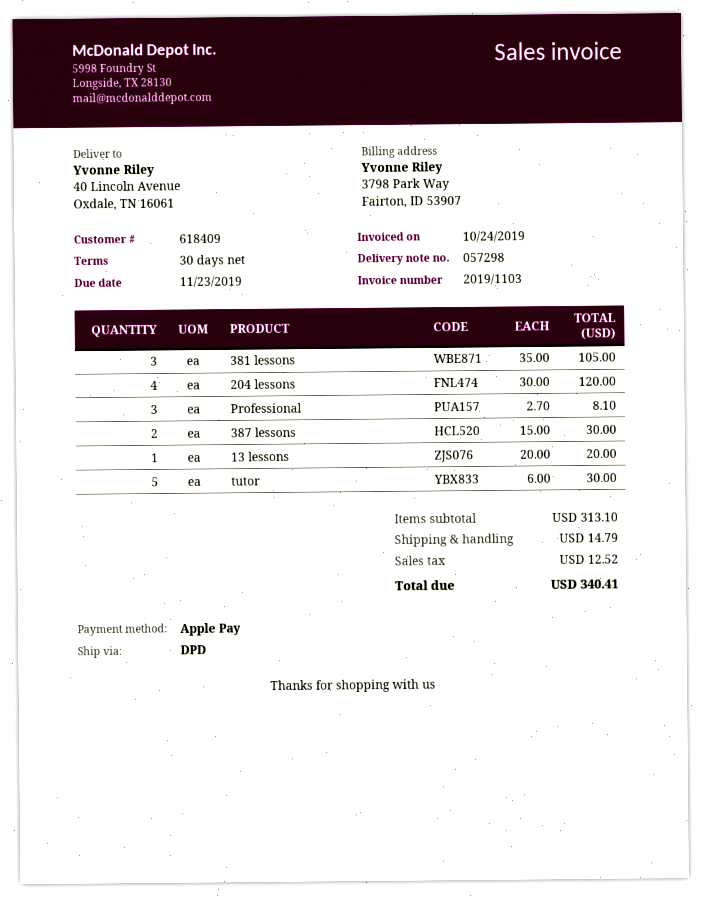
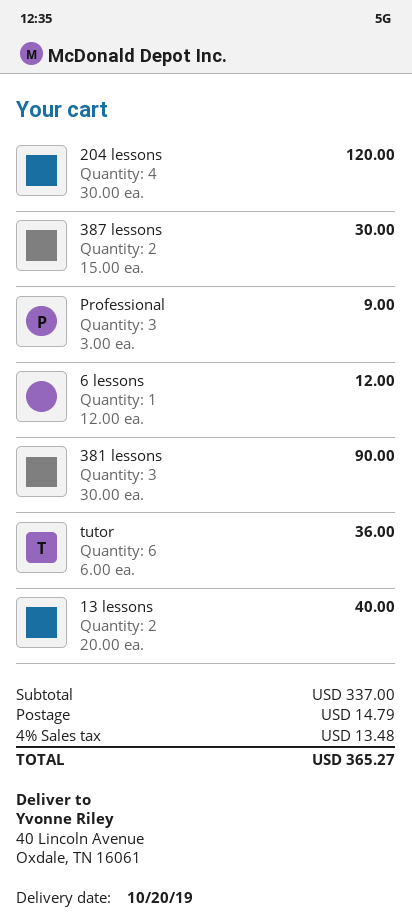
381 lessons: 3 x 35.00 = 105.00 -> 3 x 30.00 = 90.00
Professional: 3 x 2.70 = 8.10 -> 3 x 3.00 = 9.00
13 lessons: 1 x 20.00 = 20.00 -> 2 x 20.00 = 40.00
tutor: 5 x 6.00 = 30.00 -> 6 x 6.00 = 36.00
6 lessons: none -> 1 x 12.00 = 12.00
subtotal: 313.10 -> 337.00
tax: 12.52 -> 13.48
total: 340.41 -> 365.27

